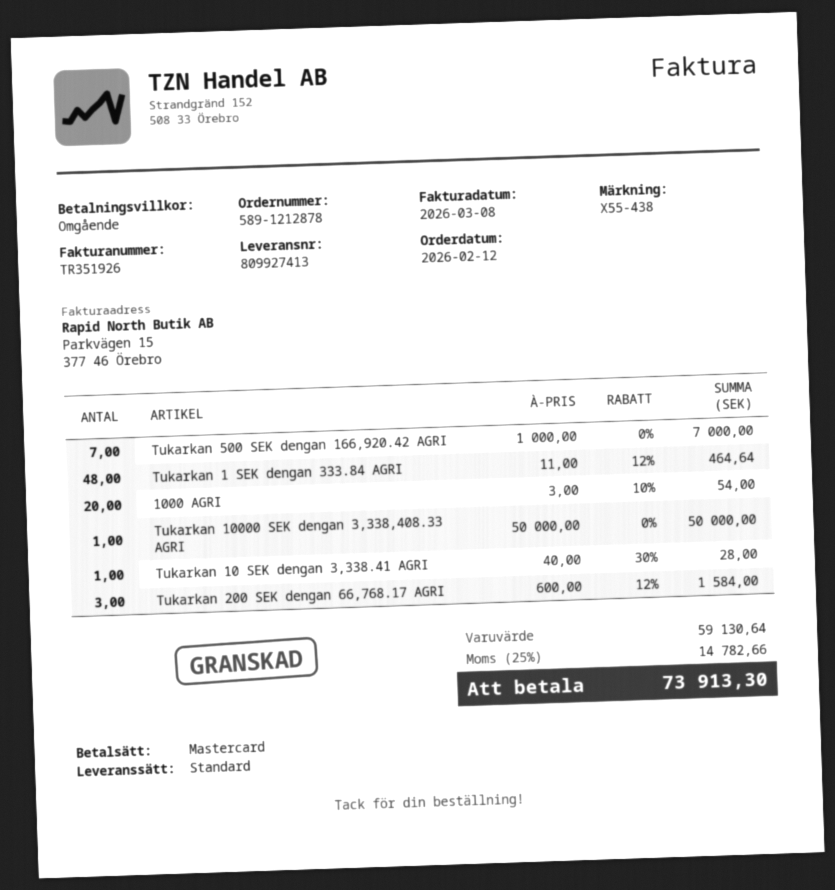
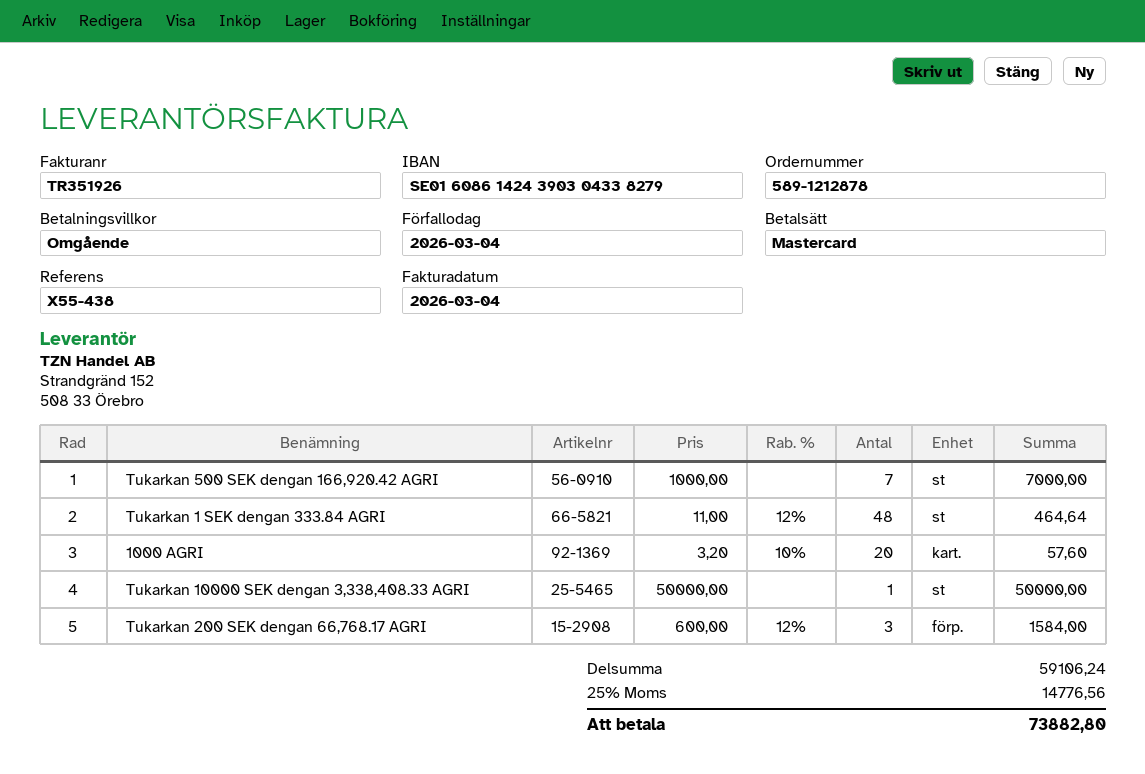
invoice date: 2026-03-08 -> 2026-03-04
1000 AGRI: 20 x 3.00 - 10% = 54.00 -> 20 x 3.20 - 10% = 57.60
Tukarkan 10 SEK dengan 3,338.41 AGRI: 1 x 40.00 - 30% = 28.00 -> none
subtotal: 59130.64 -> 59106.24
tax: 25% = 14782.66 -> 25% = 14776.56
total: 73913.30 -> 73882.80

